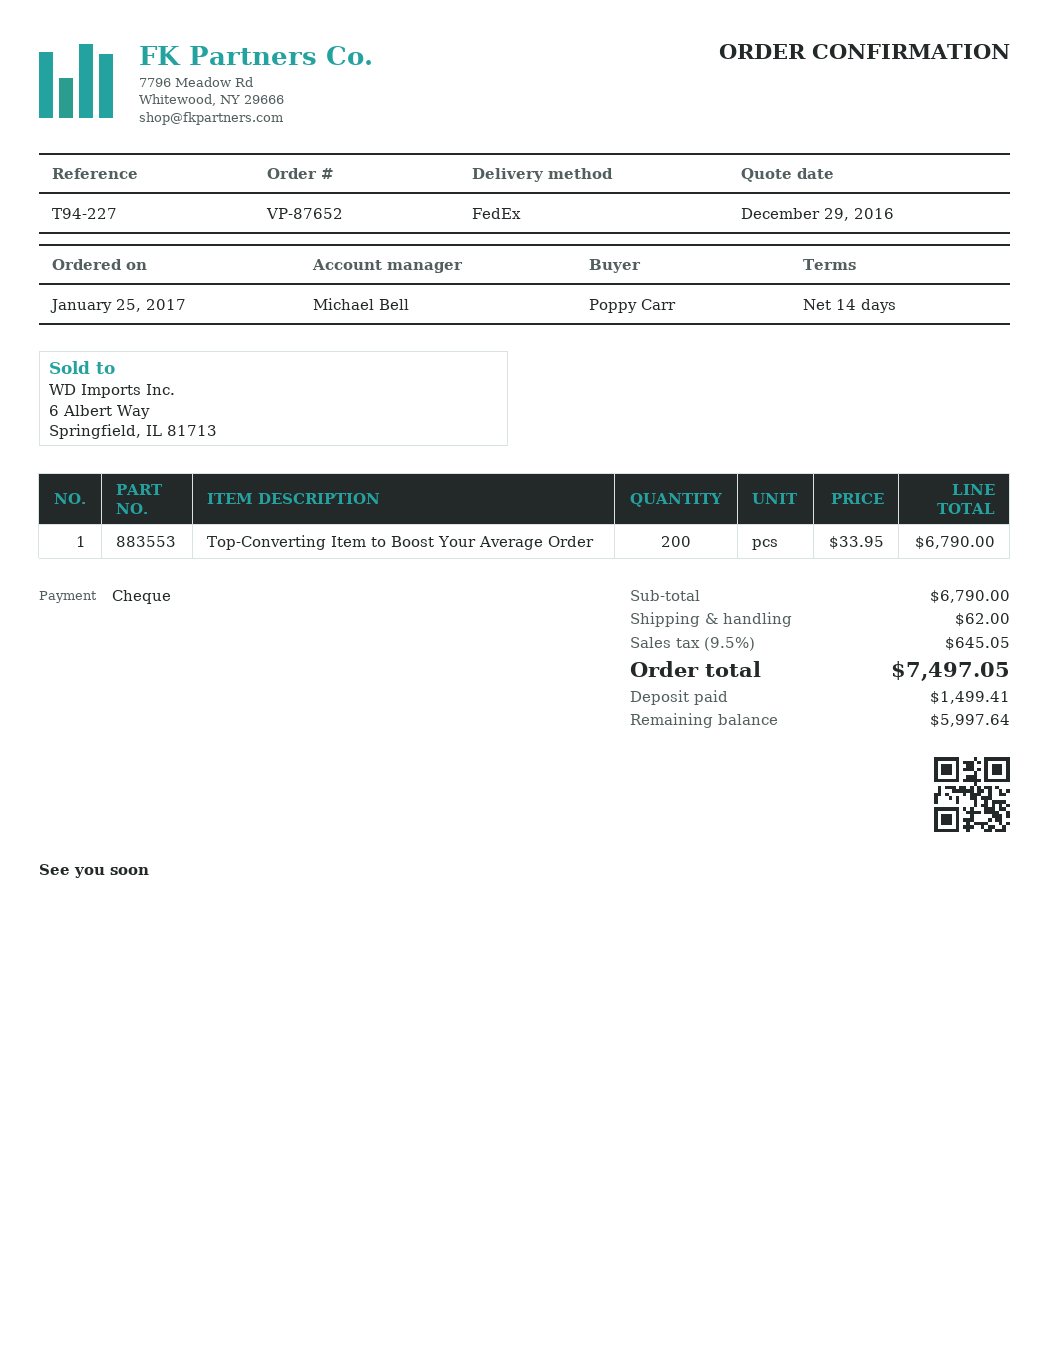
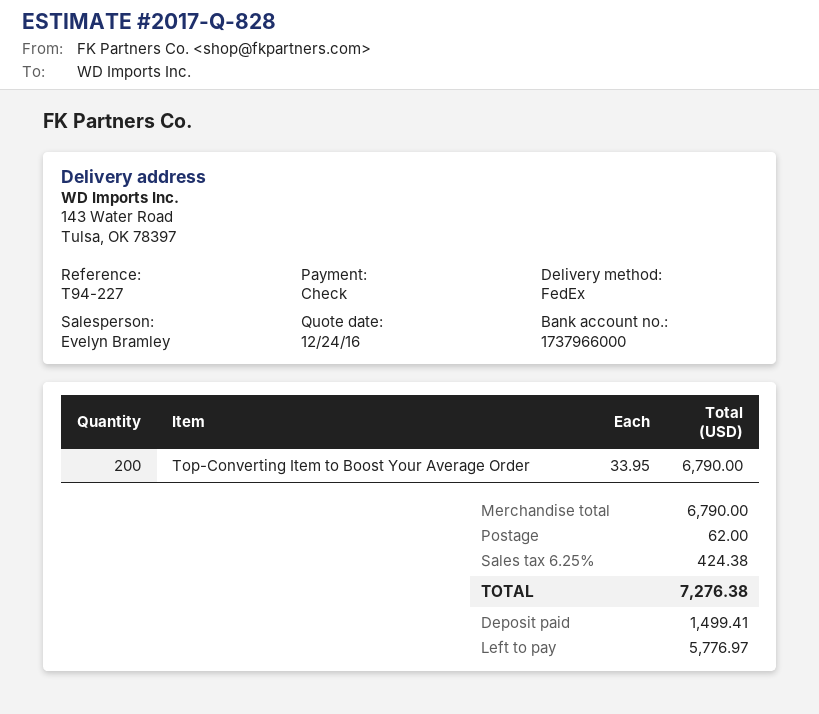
quote date: 2016-12-29 -> 2016-12-24
sales rep: Michael Bell -> Evelyn Bramley
tax: 9.5% = 645.05 -> 6.25% = 424.38
total: 7497.05 -> 7276.38
balance: 5997.64 -> 5776.97

